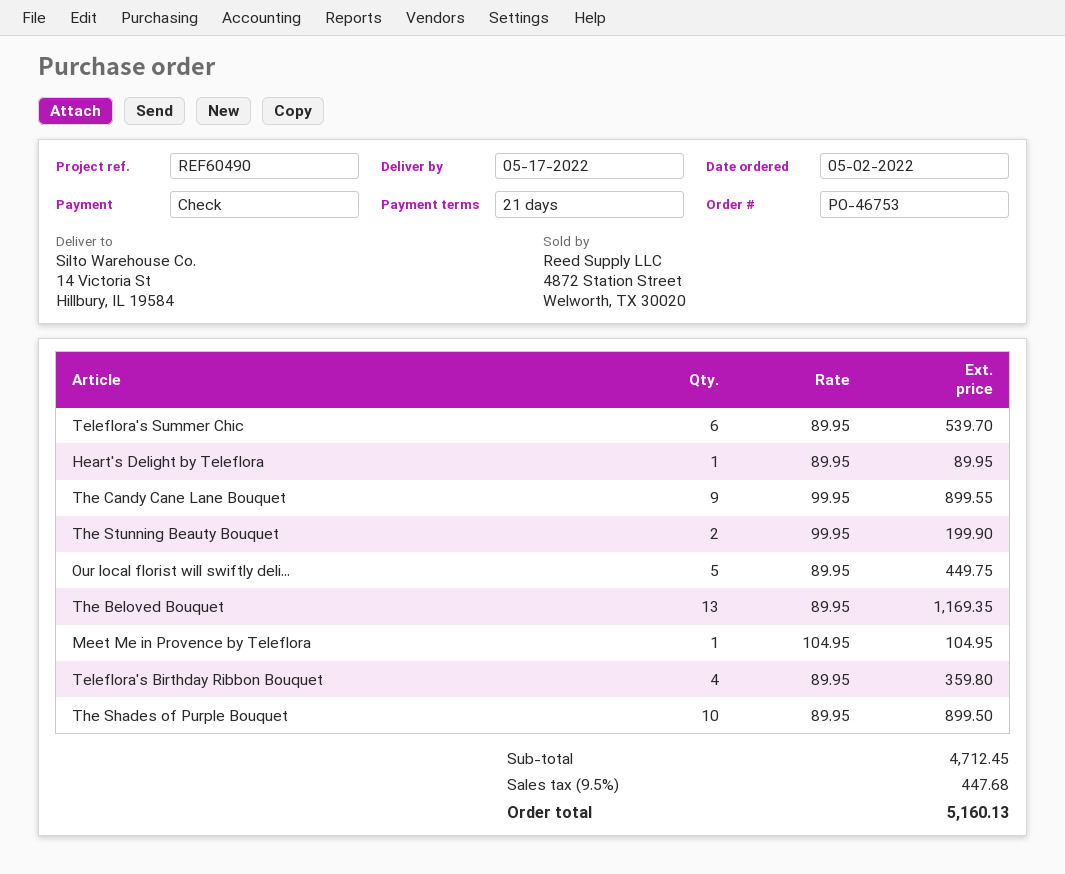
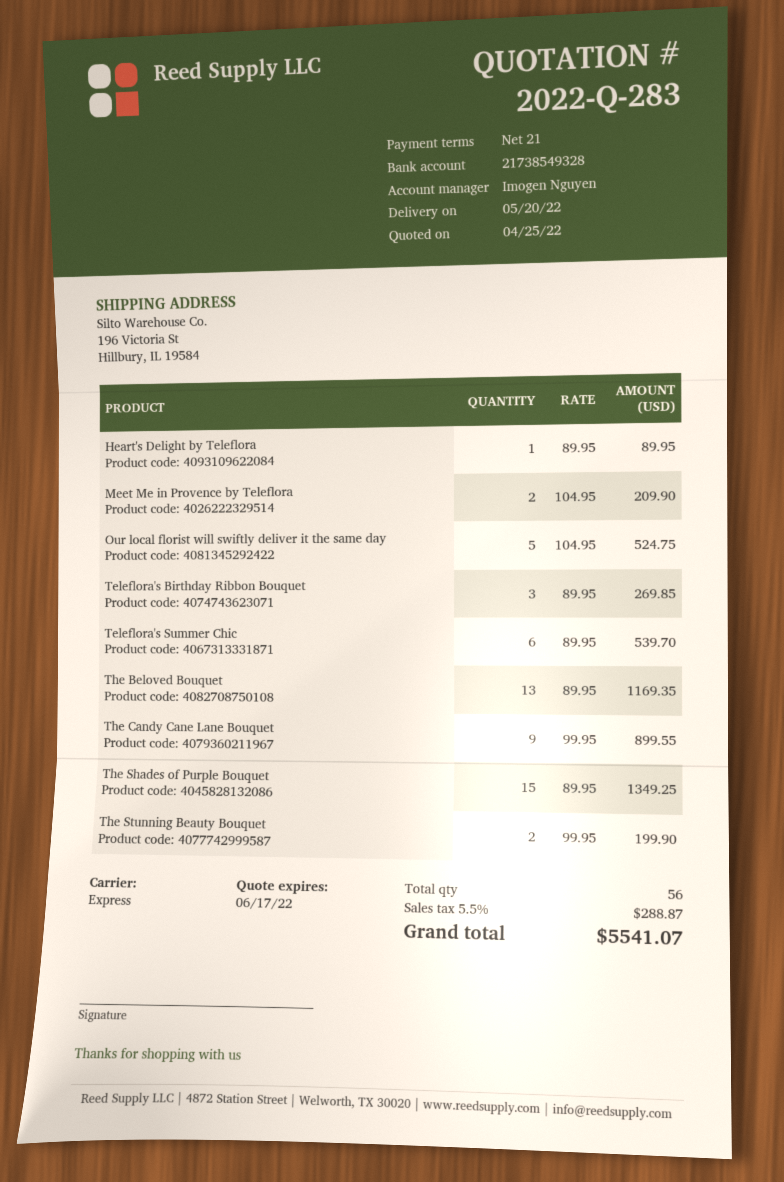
delivery date: 2022-05-17 -> 2022-05-20
ship to: 14 Victoria St, Hillbury, IL 19584 -> 196 Victoria St, Hillbury, IL 19584
Our local florist will swiftly deli...: 5 x 89.95 = 449.75 -> 5 x 104.95 = 524.75
Meet Me in Provence by Teleflora: 1 x 104.95 = 104.95 -> 2 x 104.95 = 209.90
Teleflora's Birthday Ribbon Bouquet: 4 x 89.95 = 359.80 -> 3 x 89.95 = 269.85
The Shades of Purple Bouquet: 10 x 89.95 = 899.50 -> 15 x 89.95 = 1349.25
tax: 9.5% = 447.68 -> 5.5% = 288.87
total: 5160.13 -> 5541.07

